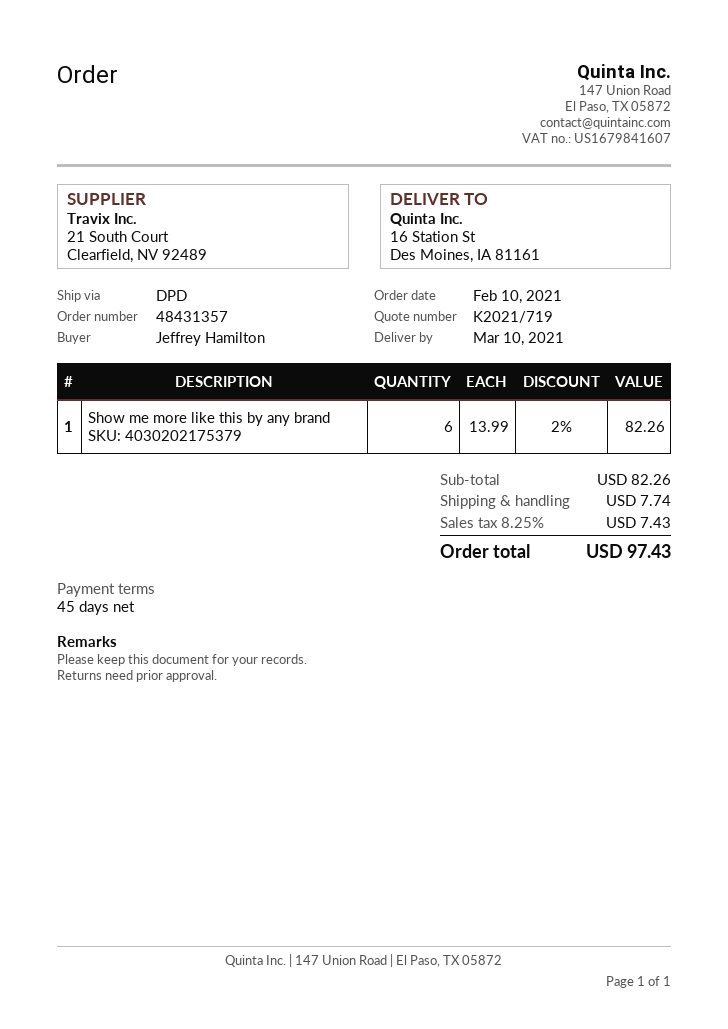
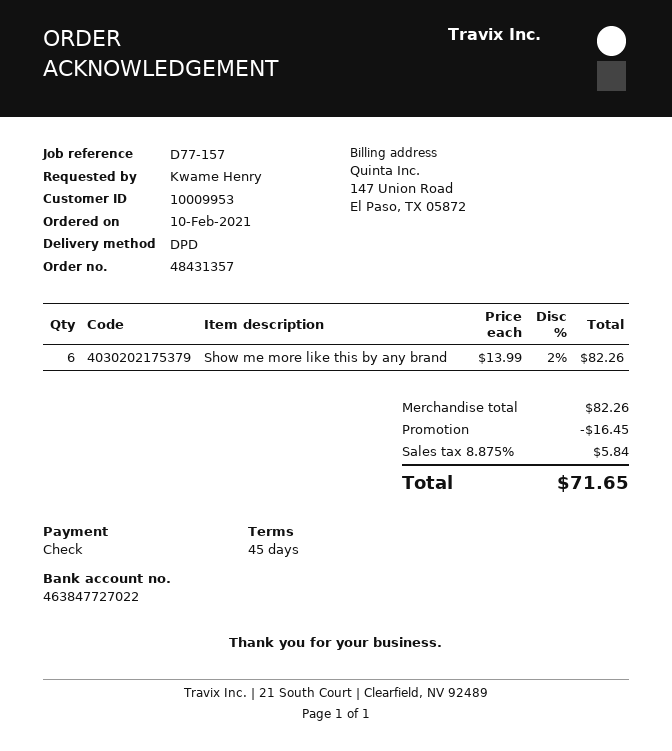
ordered by: Jeffrey Hamilton -> Kwame Henry
discount: none -> 16.45
shipping: 7.74 -> none
tax: 8.25% = 7.43 -> 8.875% = 5.84
total: 97.43 -> 71.65

